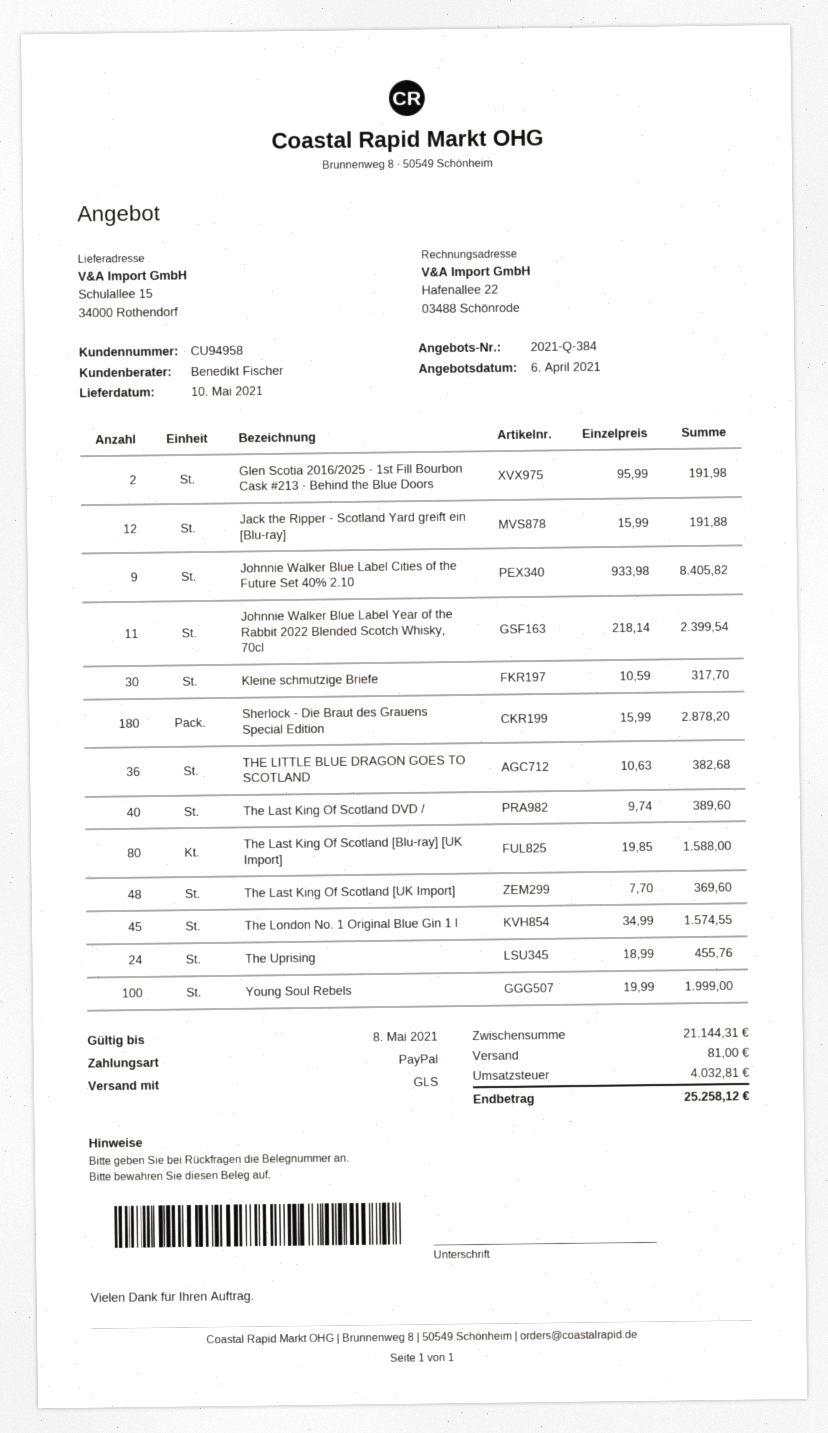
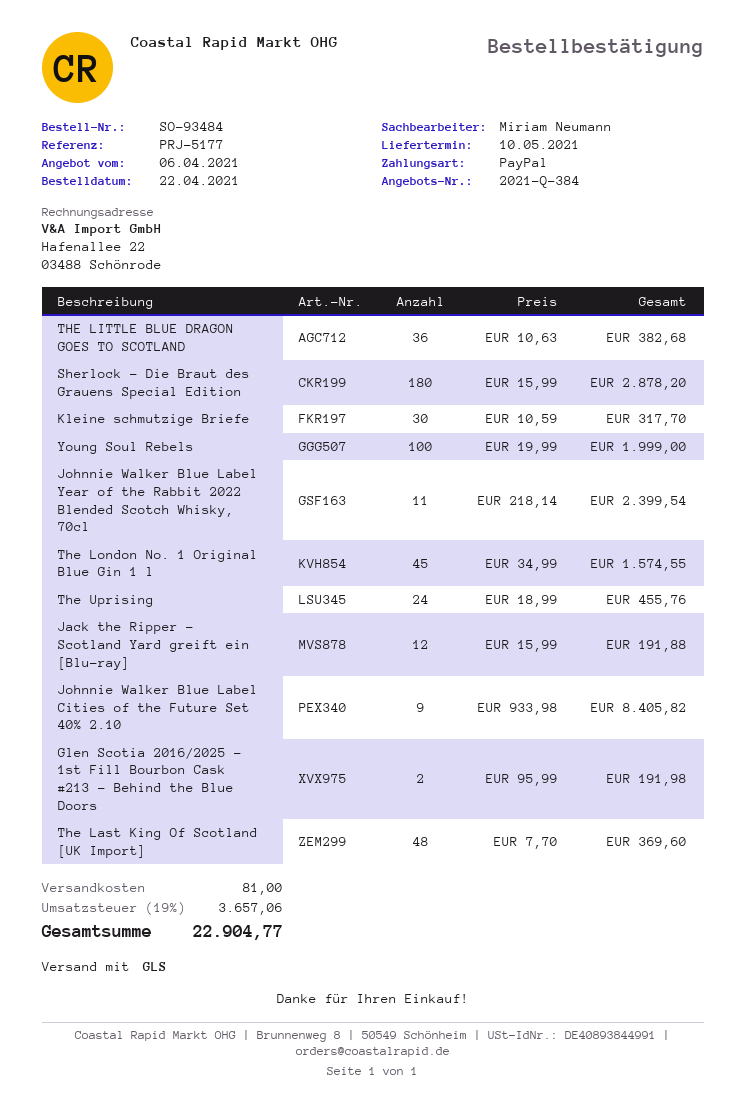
sales rep: Benedikt Fischer -> Miriam Neumann
The Last King Of Scotland DVD /: 40 x 9.74 = 389.60 -> none
The Last King Of Scotland [Blu-ray] [UK Import]: 80 x 19.85 = 1588.00 -> none
tax: 4032.81 -> 3657.06
total: 25258.12 -> 22904.77

